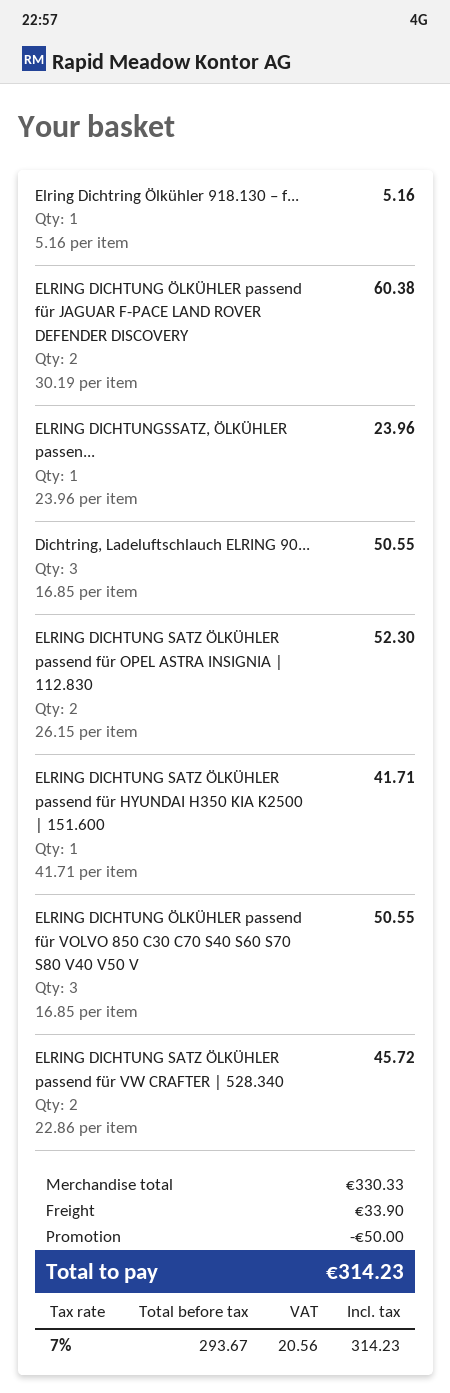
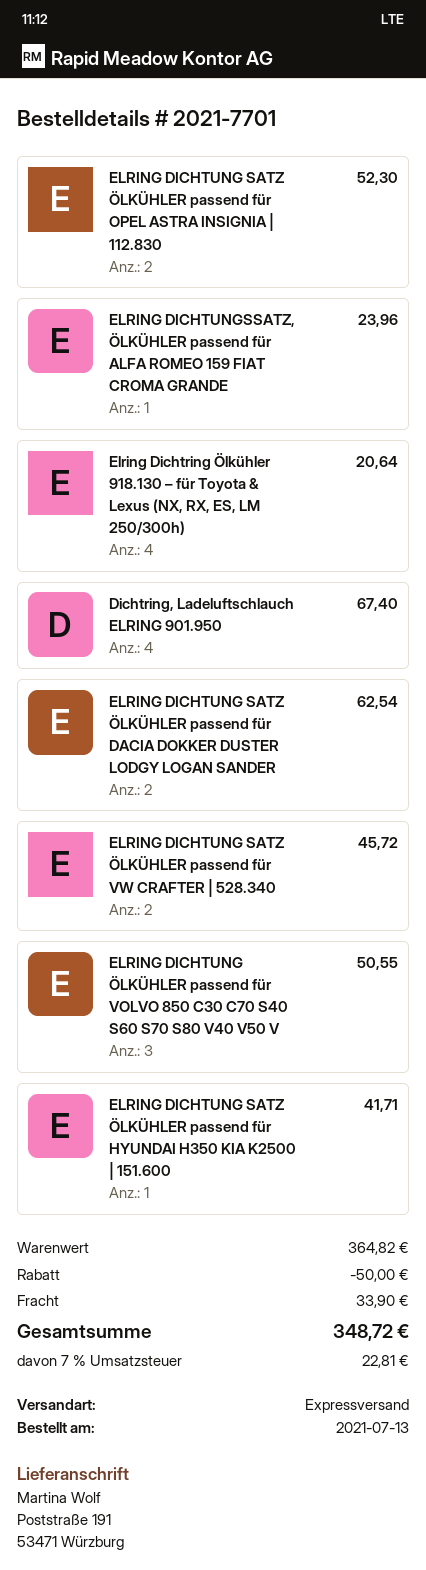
Elring Dichtring Ölkühler 918.130 – f...: 1 for 5.16 -> 4 for 20.64
ELRING DICHTUNG ÖLKÜHLER passend für JAGUAR F-PACE LAND ROVER DEFENDER DISCOVERY: 2 for 60.38 -> none
Dichtring, Ladeluftschlauch ELRING 90...: 3 for 50.55 -> 4 for 67.40
ELRING DICHTUNG SATZ ÖLKÜHLER passend für DACIA DOKKER DUSTER LODGY LOGAN SANDER: none -> 2 for 62.54
subtotal: 330.33 -> 364.82
tax: 7% = 20.56 -> 7% = 22.81
total: 314.23 -> 348.72

